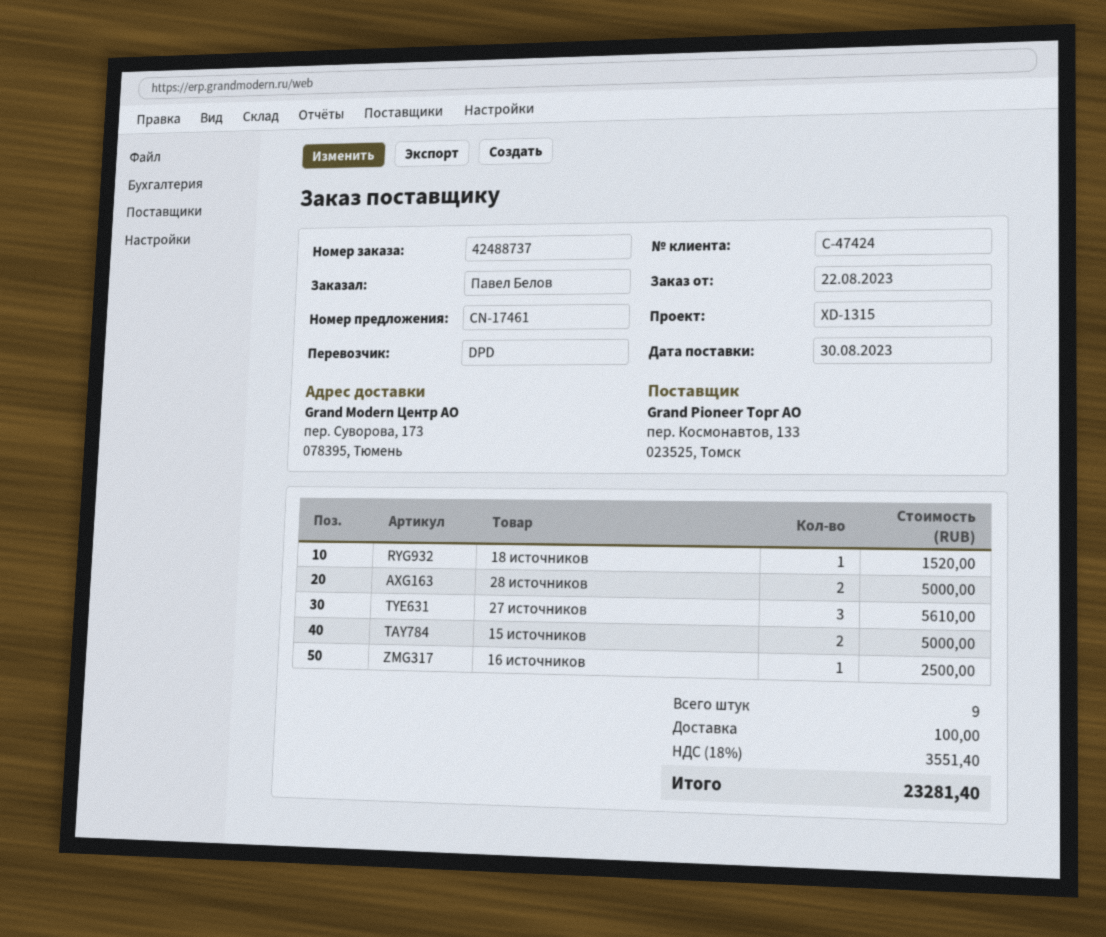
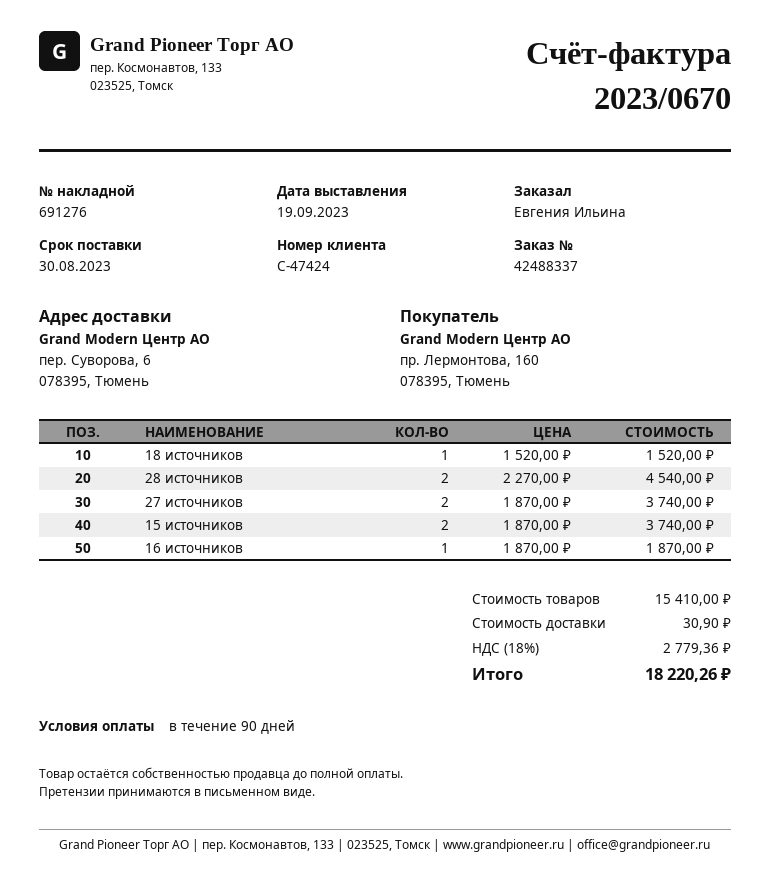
order number: 42488737 -> 42488337
ordered by: Павел Белов -> Евгения Ильина
ship to: пер. Суворова, 173, 078395, Тюмень -> пер. Суворова, 6, 078395, Тюмень
28 источников: 2 for 5000.00 -> 2 for 4540.00
27 источников: 3 for 5610.00 -> 2 for 3740.00
15 источников: 2 for 5000.00 -> 2 for 3740.00
16 источников: 1 for 2500.00 -> 1 for 1870.00
shipping: 100.00 -> 30.90
tax: 18% = 3551.40 -> 18% = 2779.36
total: 23281.40 -> 18220.26

